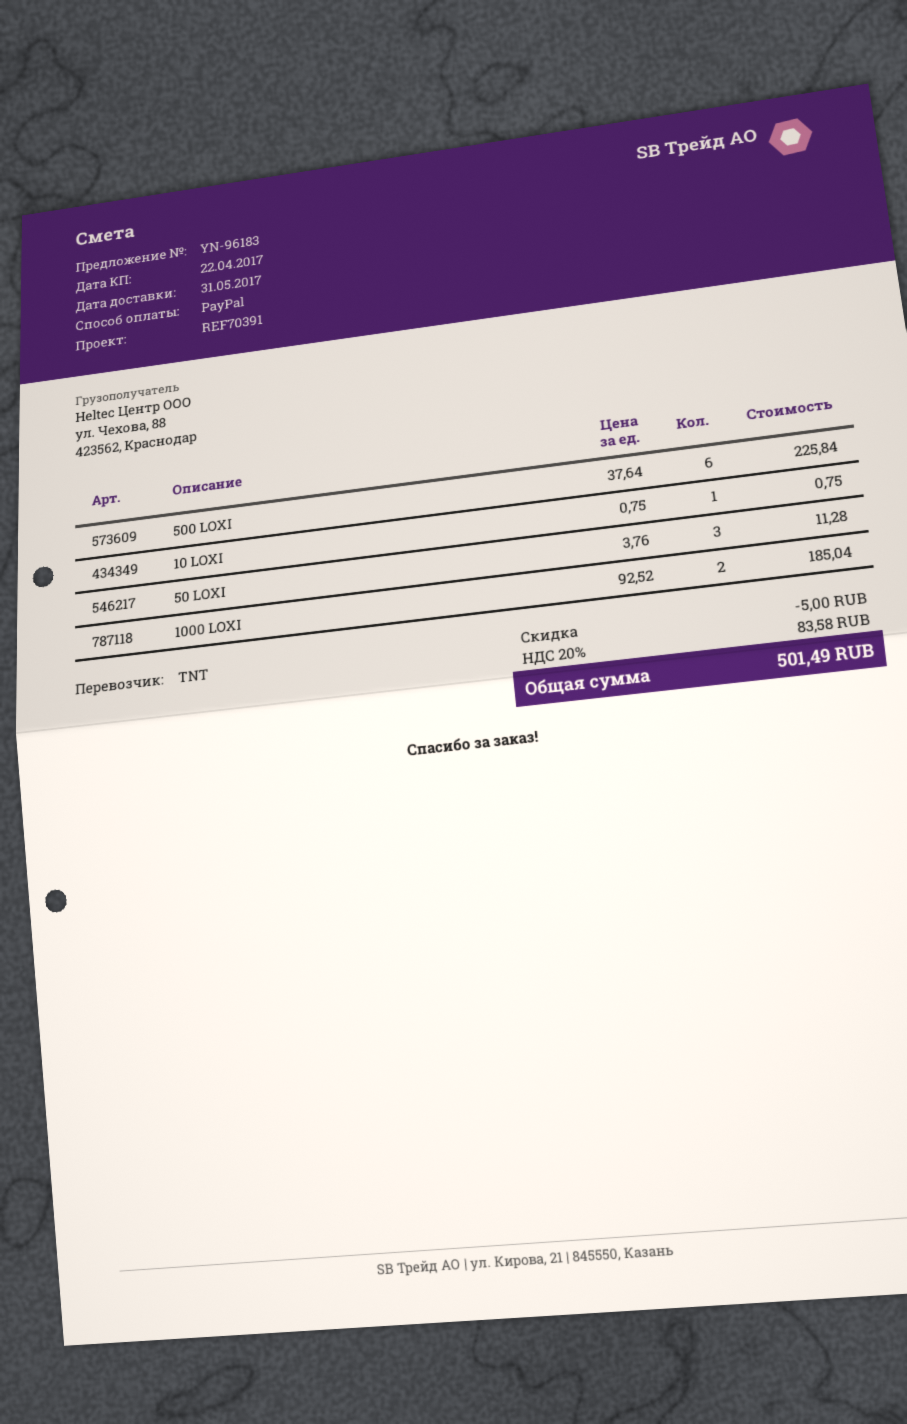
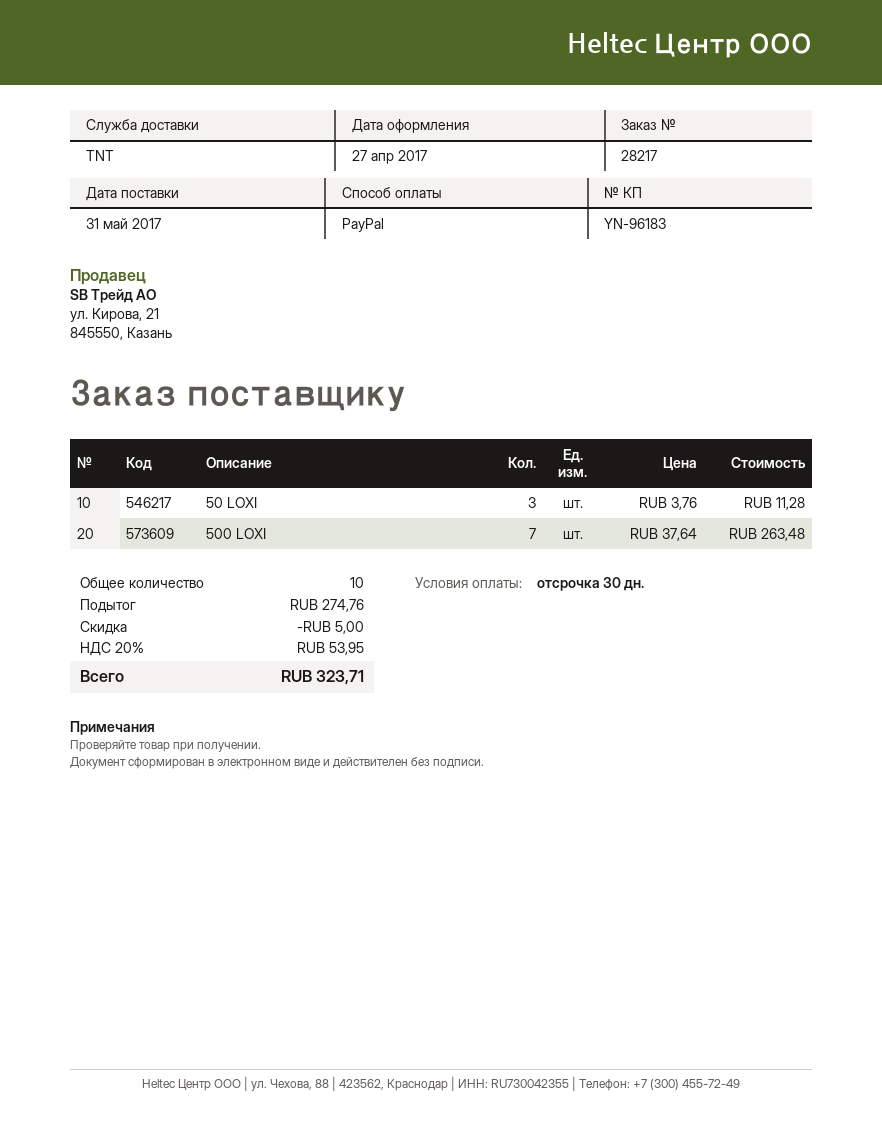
500 LOXI: 6 x 37.64 = 225.84 -> 7 x 37.64 = 263.48
10 LOXI: 1 x 0.75 = 0.75 -> none
1000 LOXI: 2 x 92.52 = 185.04 -> none
tax: 20% = 83.58 -> 20% = 53.95
total: 501.49 -> 323.71

